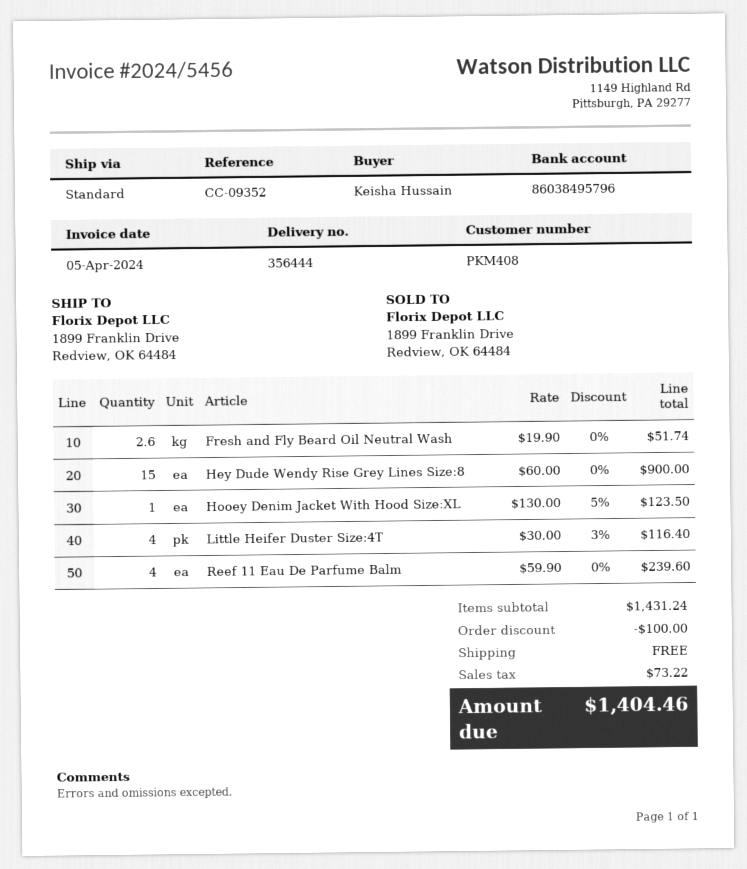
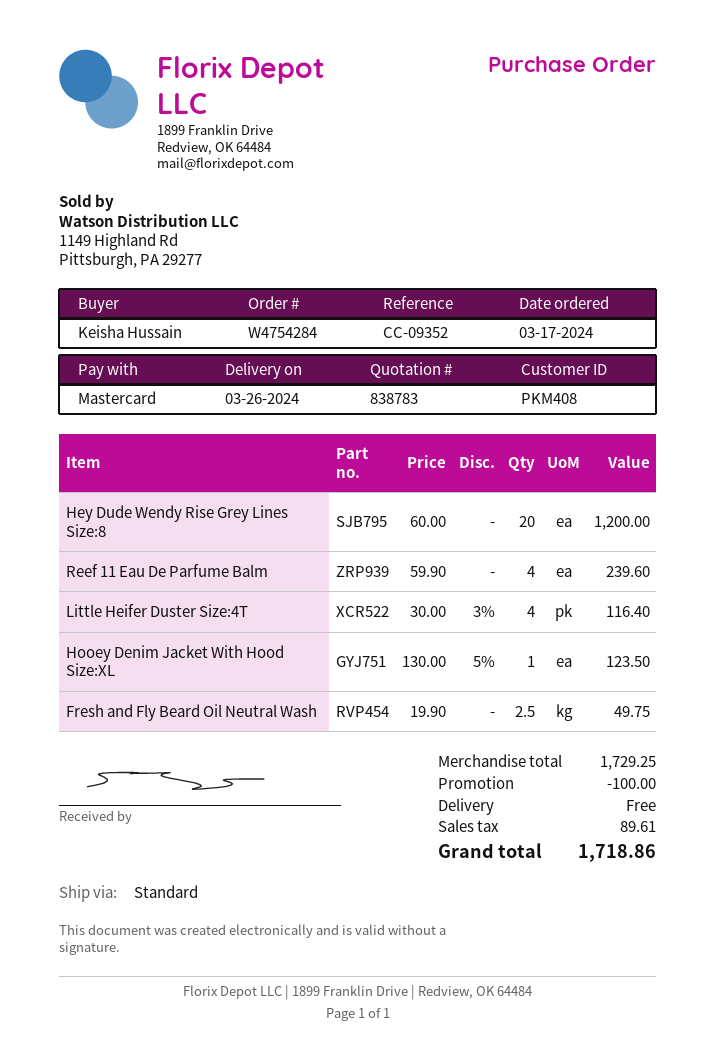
Fresh and Fly Beard Oil Neutral Wash: 2.6 x 19.90 = 51.74 -> 2.5 x 19.90 = 49.75
Hey Dude Wendy Rise Grey Lines Size:8: 15 x 60.00 = 900.00 -> 20 x 60.00 = 1200.00
subtotal: 1431.24 -> 1729.25
tax: 73.22 -> 89.61
total: 1404.46 -> 1718.86

